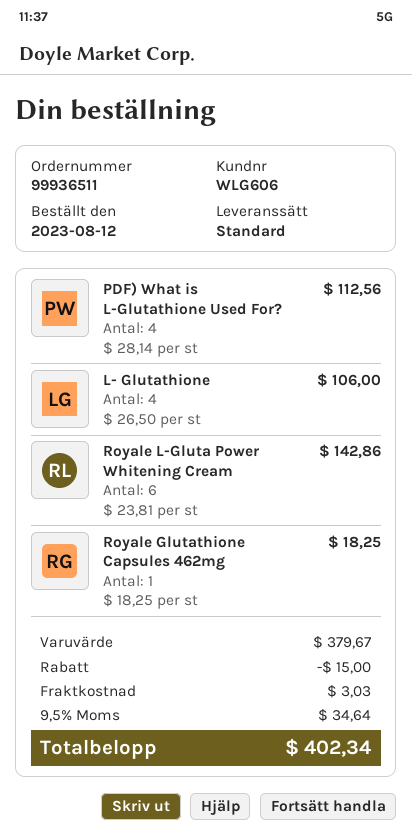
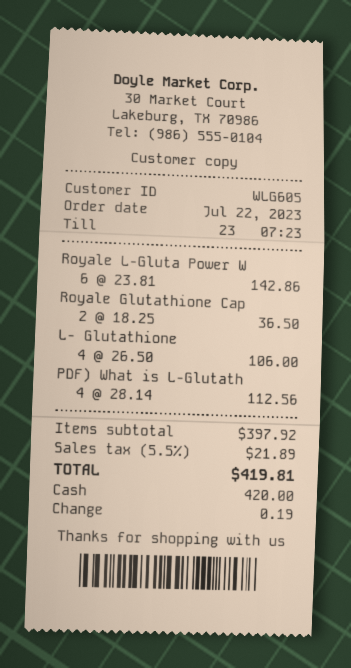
order date: 2023-08-12 -> 2023-07-22
customer number: WLG606 -> WLG605
Royale Glutathione Capsules 462mg: 1 x 18.25 = 18.25 -> 2 x 18.25 = 36.50
subtotal: 379.67 -> 397.92
discount: 15.00 -> none
shipping: 3.03 -> none
tax: 9.5% = 34.64 -> 5.5% = 21.89
total: 402.34 -> 419.81

